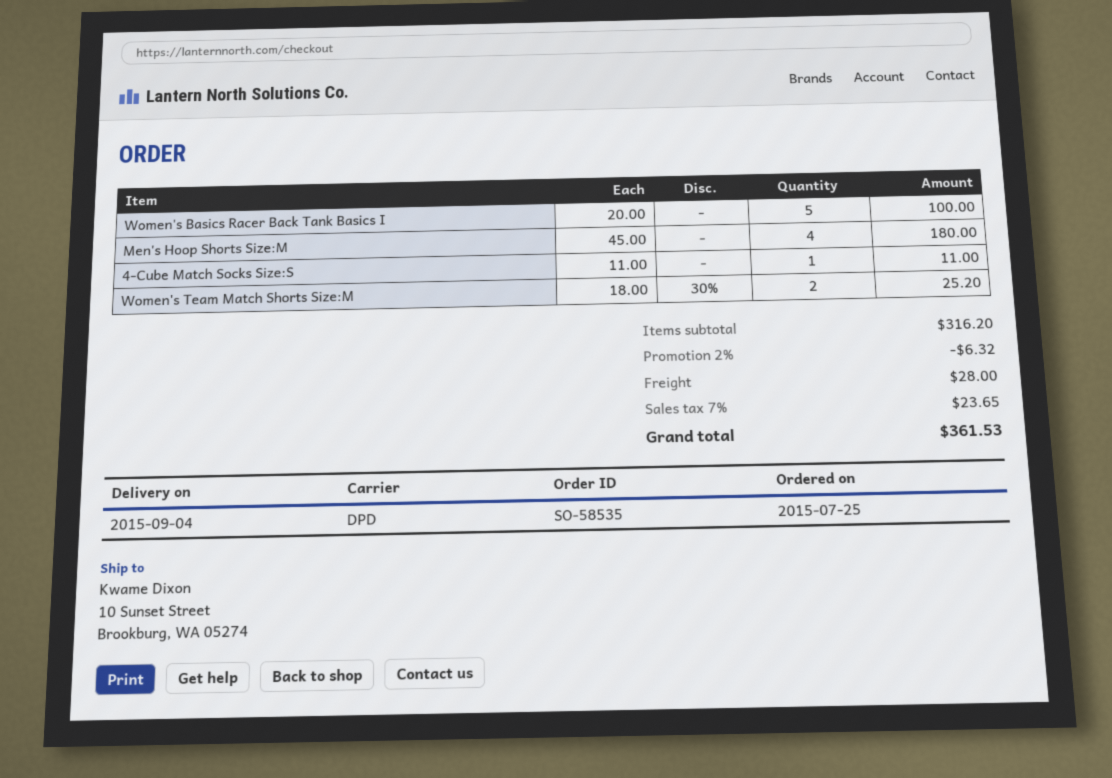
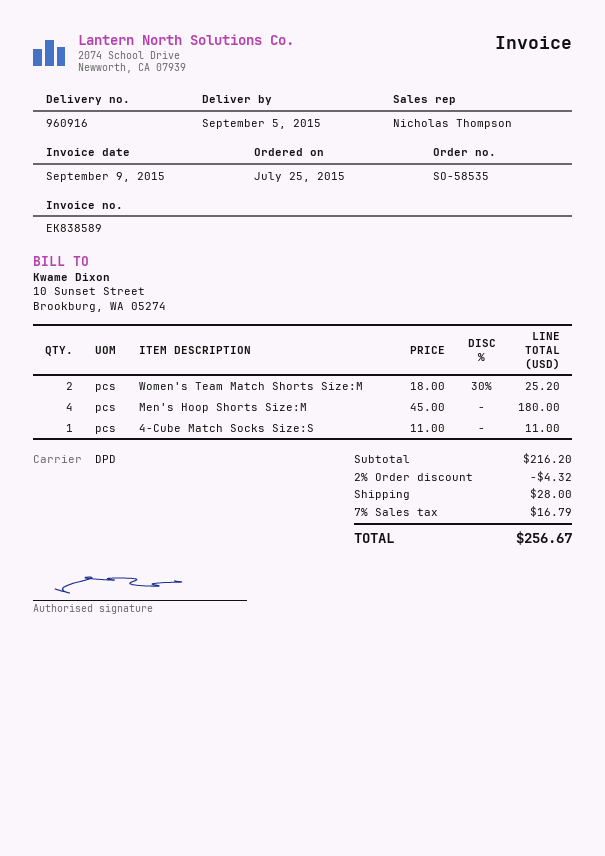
delivery date: 2015-09-04 -> 2015-09-05
Women's Basics Racer Back Tank Basics I: 5 x 20.00 = 100.00 -> none
subtotal: 316.20 -> 216.20
discount: 2% = 6.32 -> 2% = 4.32
tax: 7% = 23.65 -> 7% = 16.79
total: 361.53 -> 256.67

